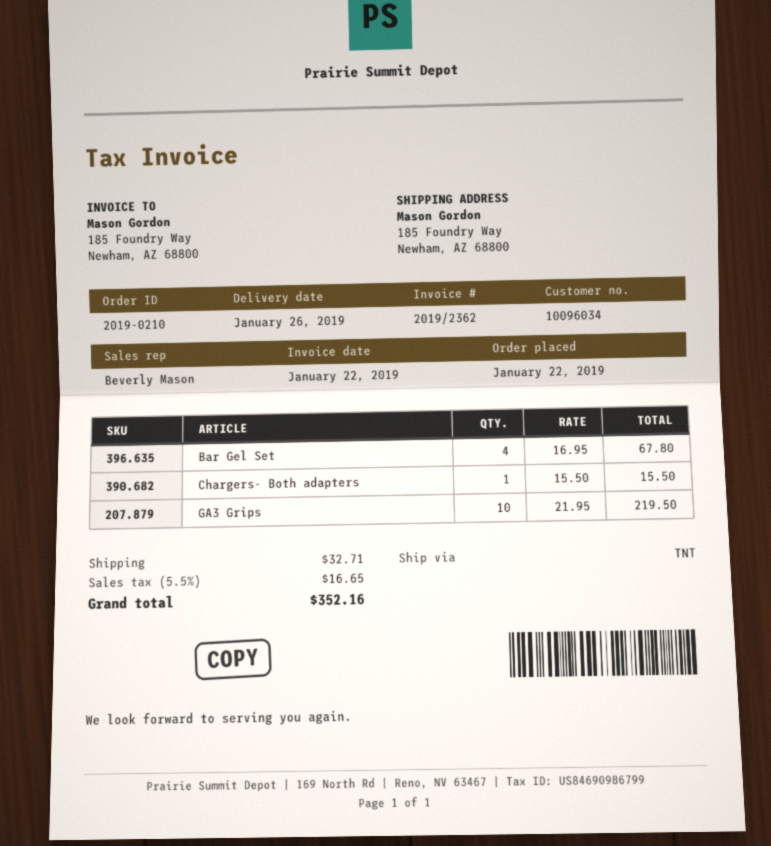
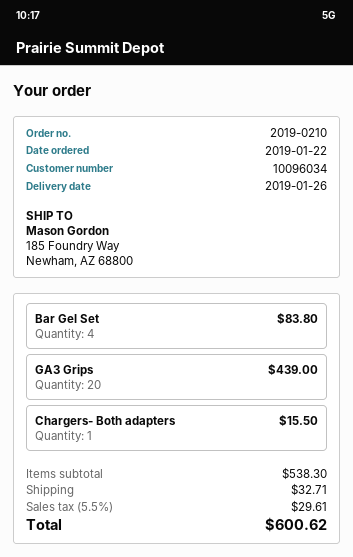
Bar Gel Set: 4 for 67.80 -> 4 for 83.80
GA3 Grips: 10 for 219.50 -> 20 for 439.00
tax: 5.5% = 16.65 -> 5.5% = 29.61
total: 352.16 -> 600.62

